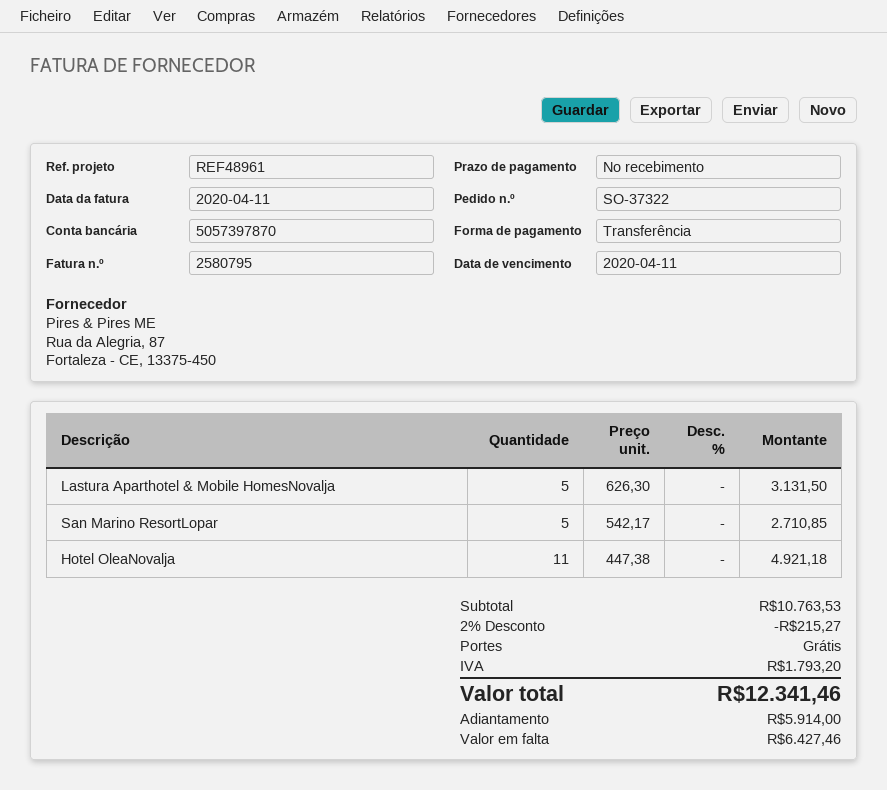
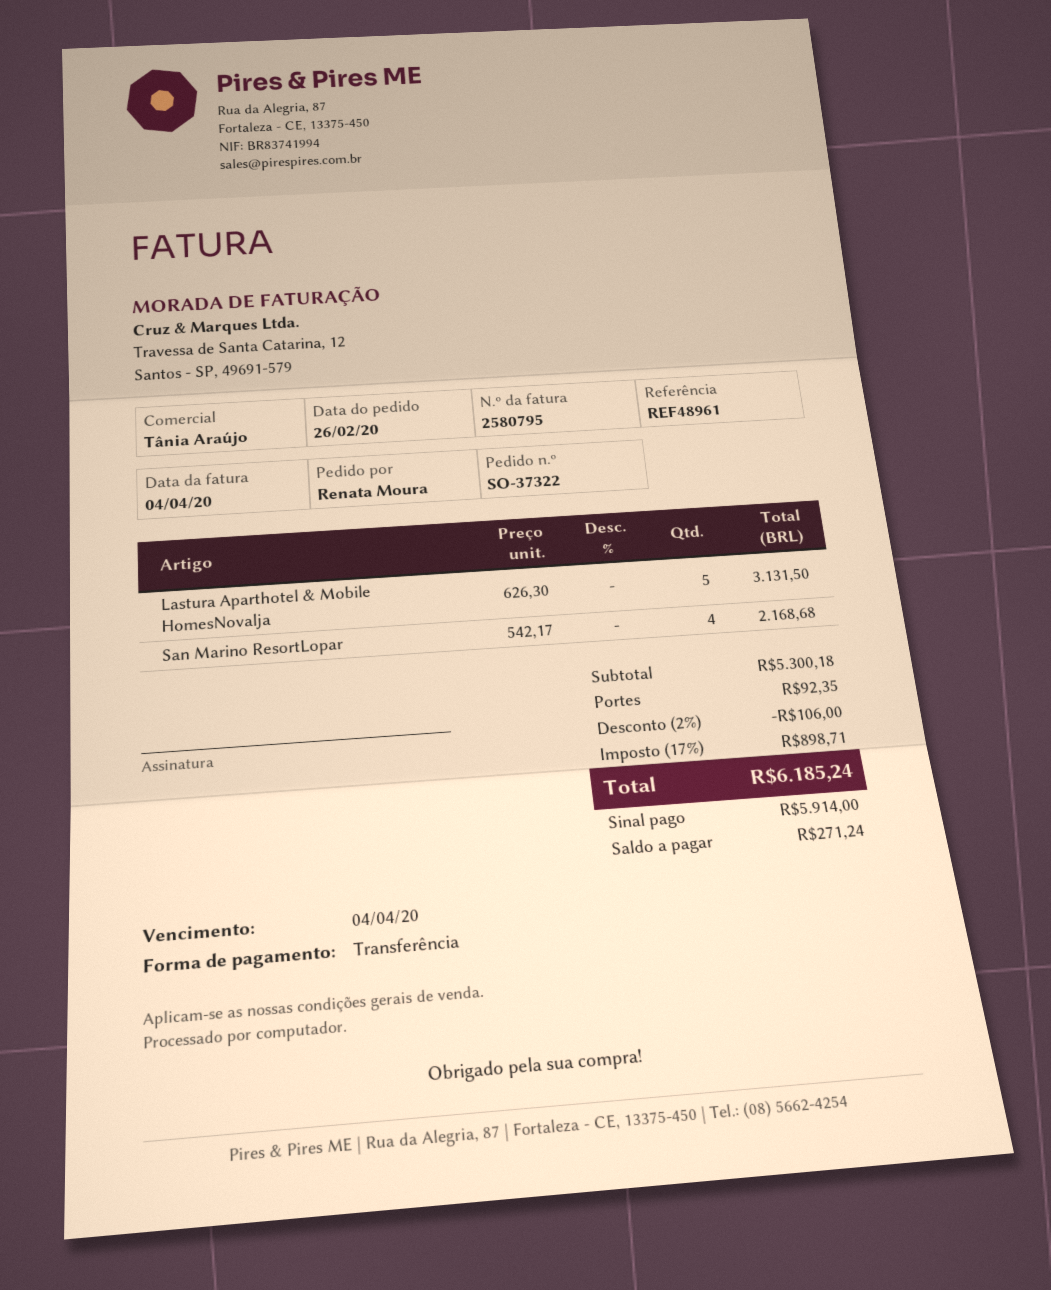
invoice date: 2020-04-11 -> 2020-04-04
due date: 2020-04-11 -> 2020-04-04
San Marino ResortLopar: 5 x 542.17 = 2710.85 -> 4 x 542.17 = 2168.68
Hotel OleaNovalja: 11 x 447.38 = 4921.18 -> none
subtotal: 10763.53 -> 5300.18
discount: 2% = 215.27 -> 2% = 106.00
shipping: 0.00 -> 92.35
tax: 1793.20 -> 898.71
total: 12341.46 -> 6185.24
balance: 6427.46 -> 271.24

